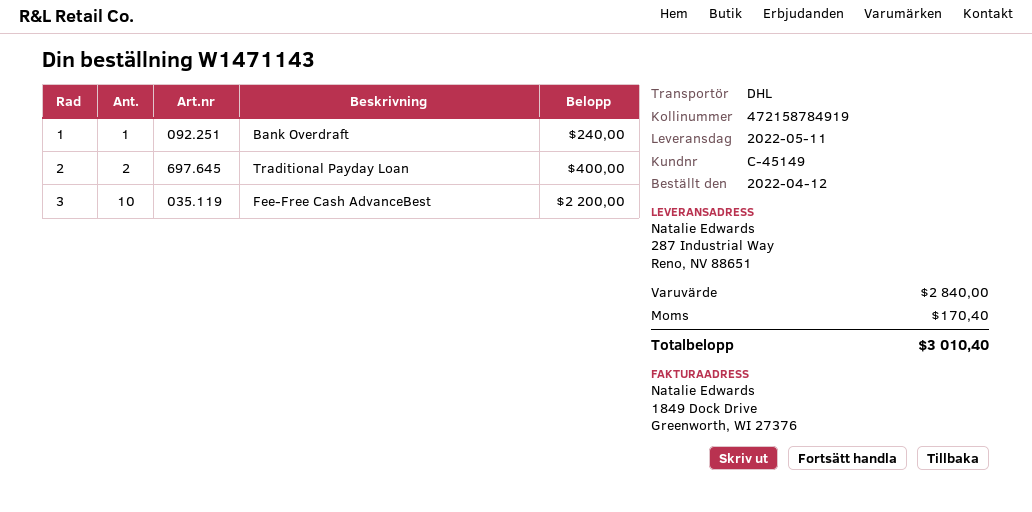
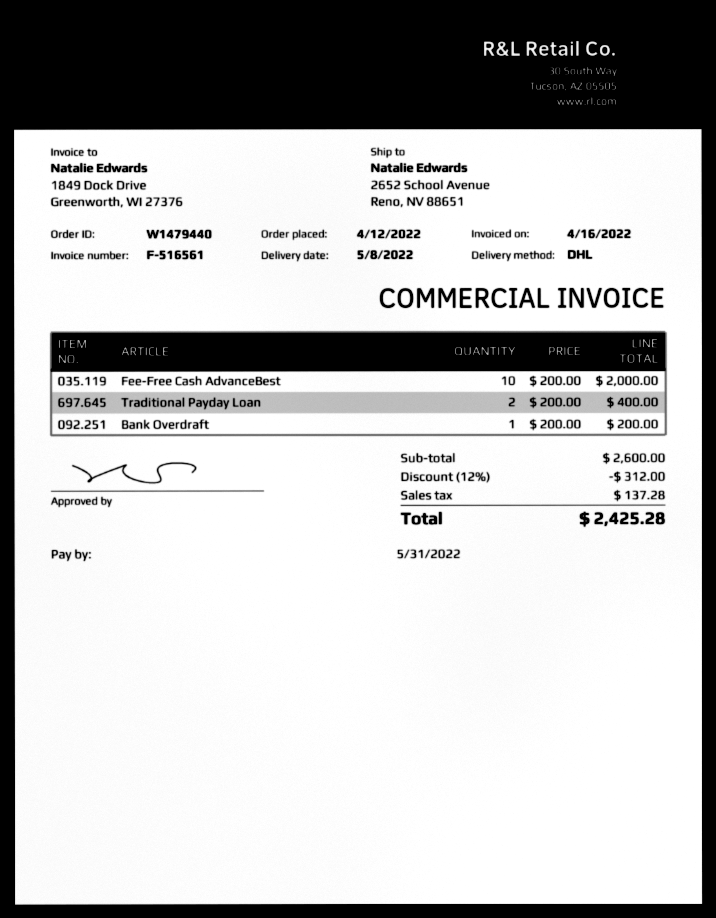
order number: W1471143 -> W1479440
delivery date: 2022-05-11 -> 2022-05-08
ship to: 287 Industrial Way, Reno, NV 88651 -> 2652 School Avenue, Reno, NV 88651
Bank Overdraft: 1 for 240.00 -> 1 for 200.00
Fee-Free Cash AdvanceBest: 10 for 2200.00 -> 10 for 2000.00
subtotal: 2840.00 -> 2600.00
discount: none -> 12% = 312.00
tax: 170.40 -> 137.28
total: 3010.40 -> 2425.28

